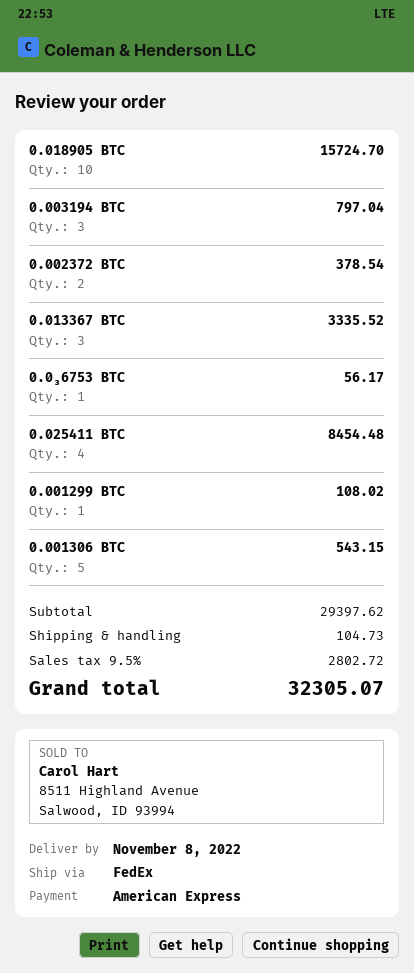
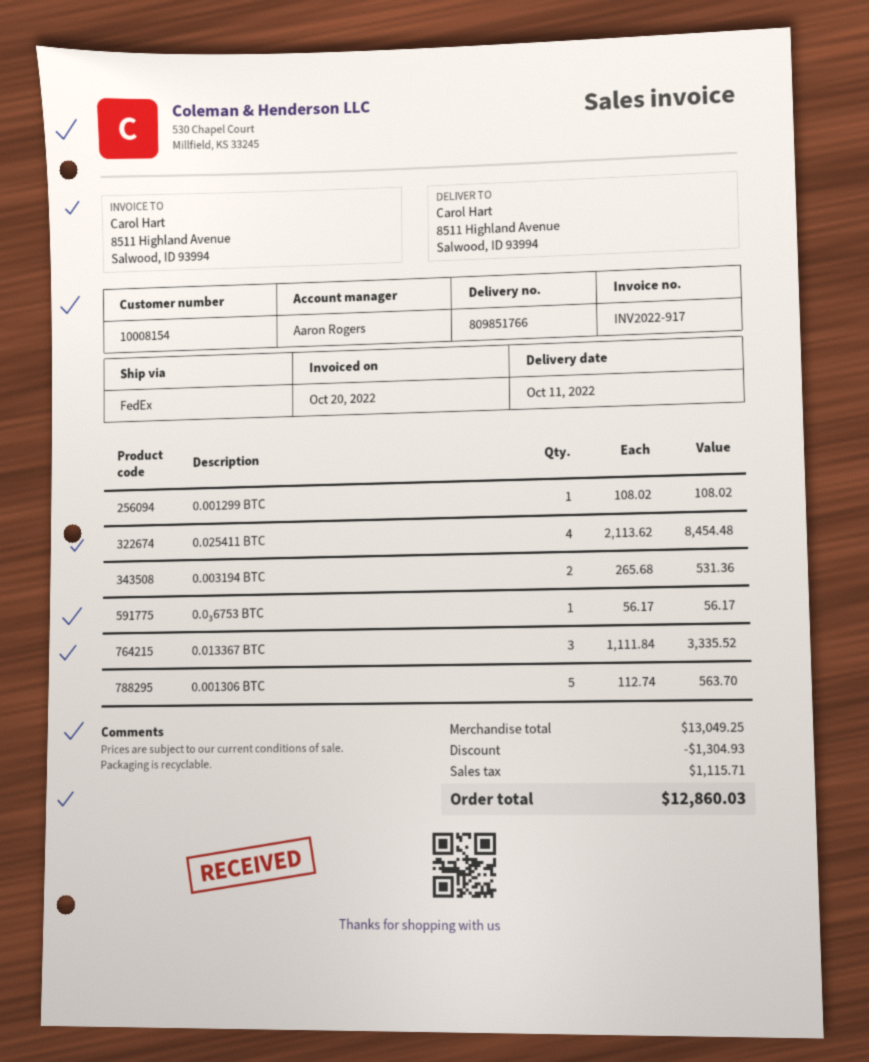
delivery date: 2022-11-08 -> 2022-10-11
0.018905 BTC: 10 for 15724.70 -> none
0.003194 BTC: 3 for 797.04 -> 2 for 531.36
0.002372 BTC: 2 for 378.54 -> none
0.001306 BTC: 5 for 543.15 -> 5 for 563.70
subtotal: 29397.62 -> 13049.25
discount: none -> 1304.93
shipping: 104.73 -> none
tax: 2802.72 -> 1115.71
total: 32305.07 -> 12860.03

